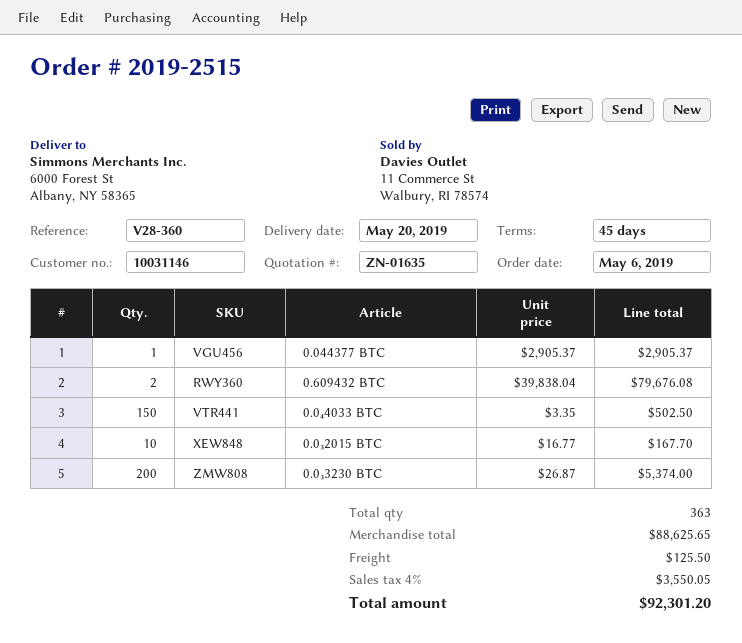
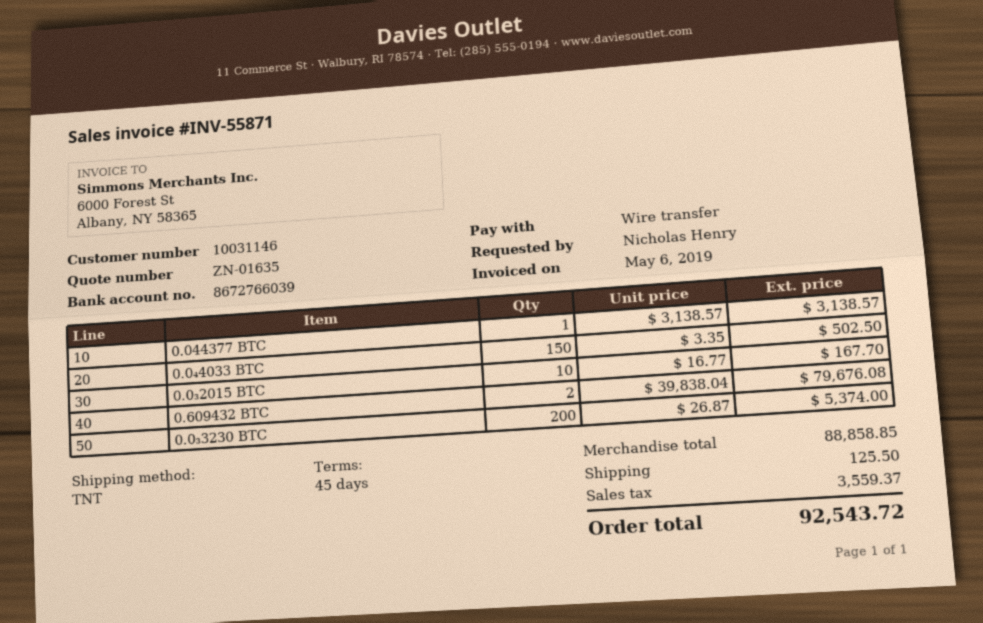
0.044377 BTC: 1 x 2905.37 = 2905.37 -> 1 x 3138.57 = 3138.57
subtotal: 88625.65 -> 88858.85
tax: 3550.05 -> 3559.37
total: 92301.20 -> 92543.72

